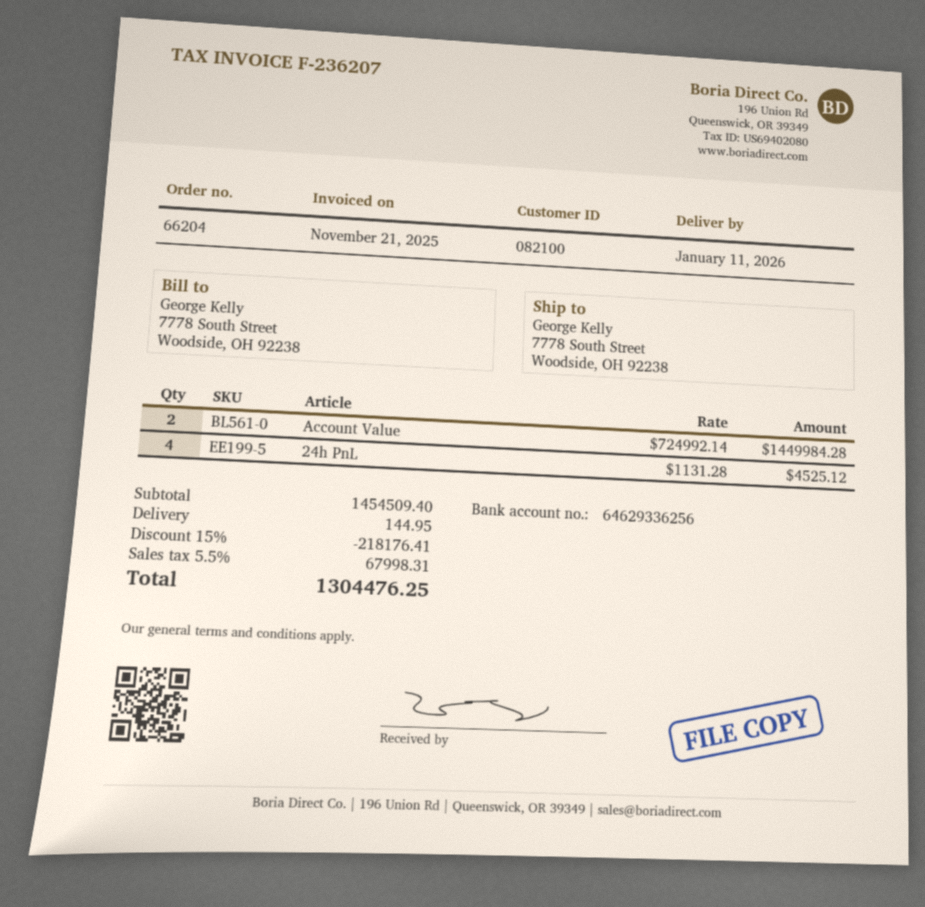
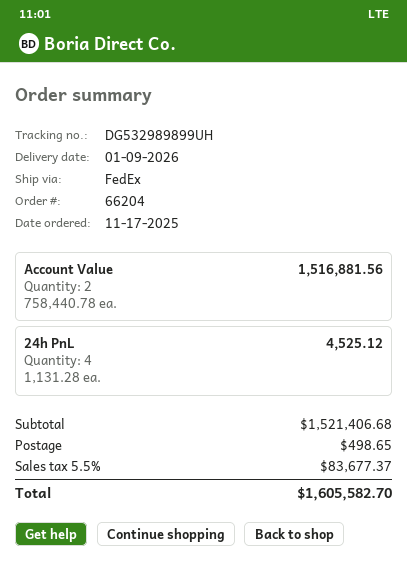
delivery date: 2026-01-11 -> 2026-01-09
Account Value: 2 x 724992.14 = 1449984.28 -> 2 x 758440.78 = 1516881.56
subtotal: 1454509.40 -> 1521406.68
discount: 15% = 218176.41 -> none
shipping: 144.95 -> 498.65
tax: 5.5% = 67998.31 -> 5.5% = 83677.37
total: 1304476.25 -> 1605582.70

